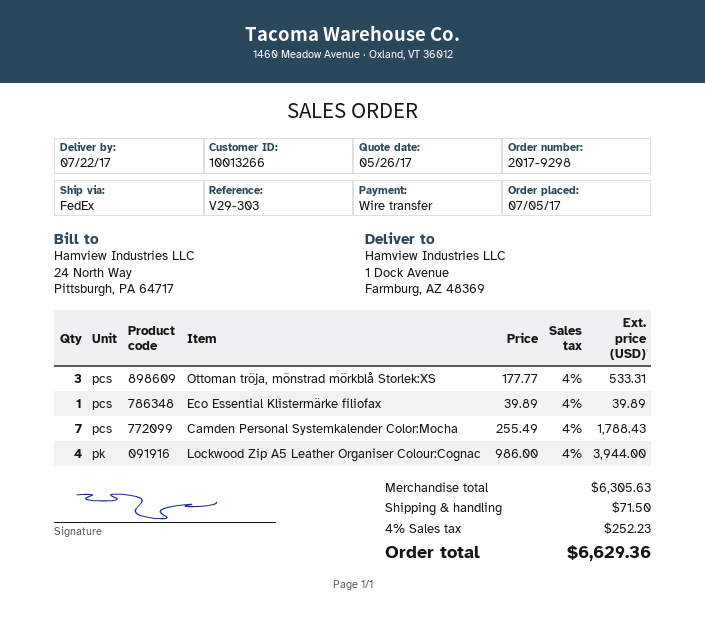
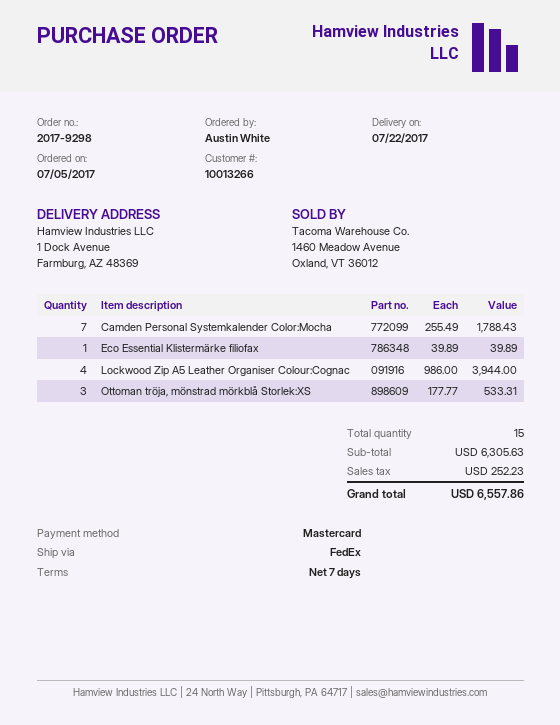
payment method: bank transfer -> Mastercard
shipping: 71.50 -> none
total: 6629.36 -> 6557.86

